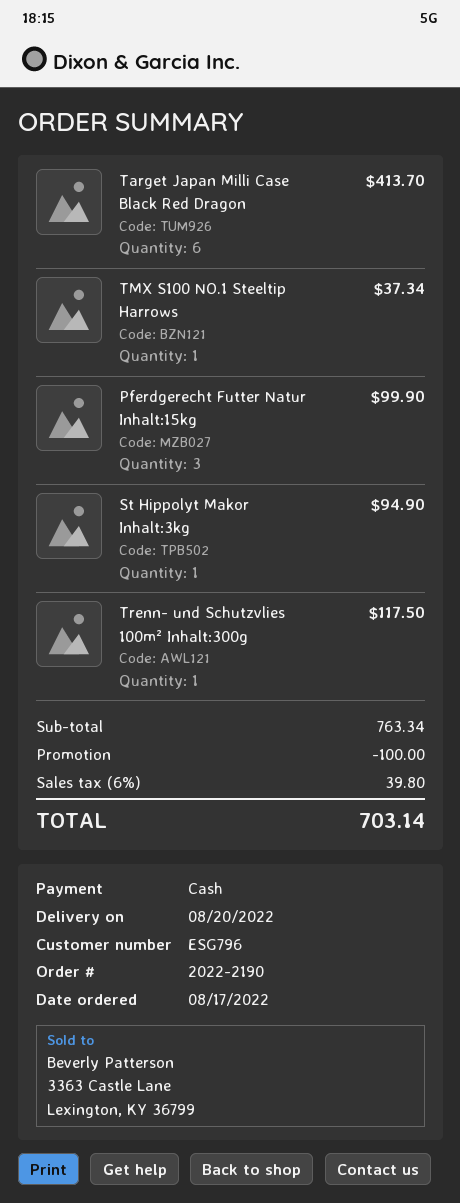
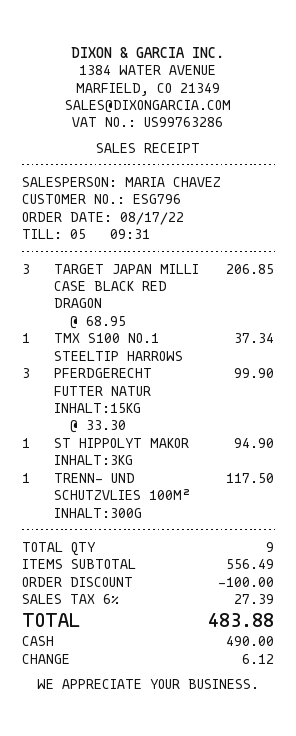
Target Japan Milli Case Black Red Dragon: 6 for 413.70 -> 3 for 206.85
subtotal: 763.34 -> 556.49
tax: 6% = 39.80 -> 6% = 27.39
total: 703.14 -> 483.88

